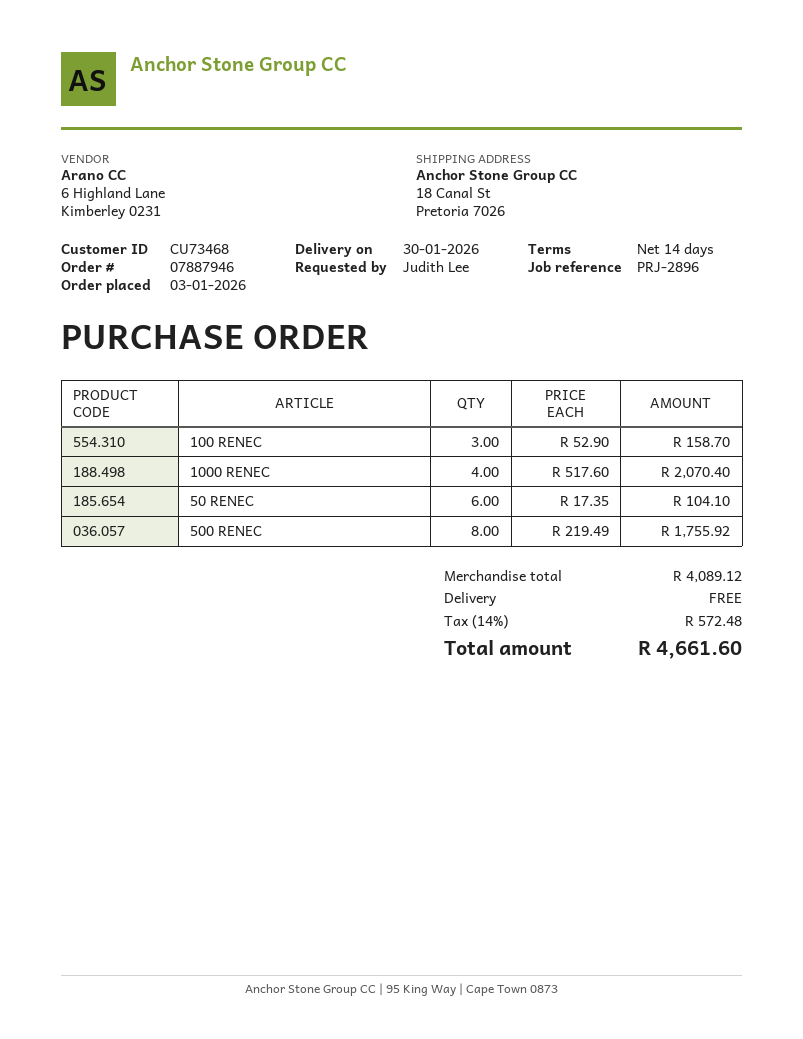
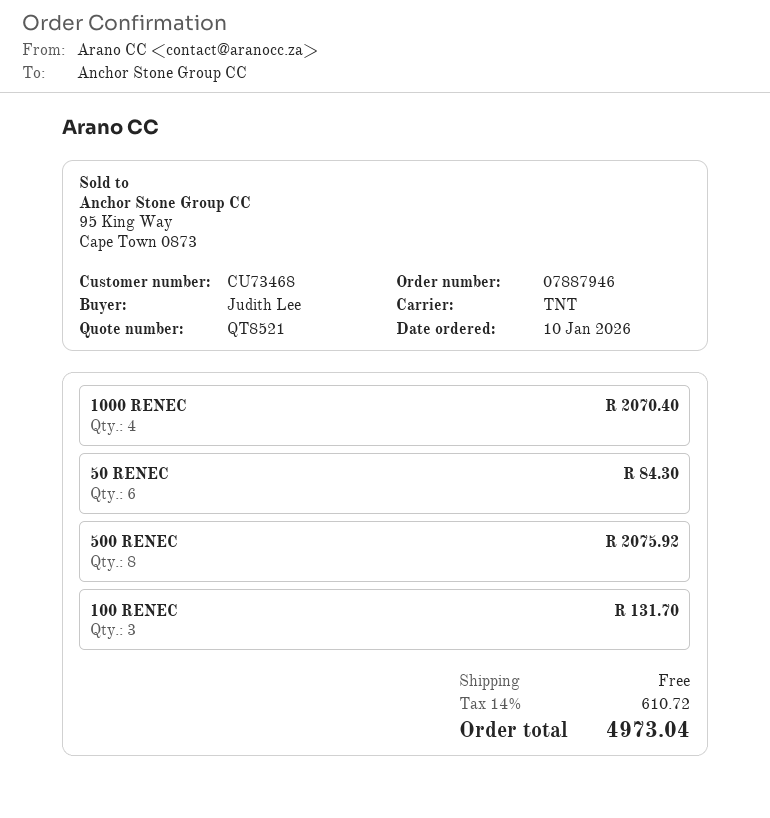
order date: 2026-01-03 -> 2026-01-10
100 RENEC: 3 for 158.70 -> 3 for 131.70
50 RENEC: 6 for 104.10 -> 6 for 84.30
500 RENEC: 8 for 1755.92 -> 8 for 2075.92
tax: 14% = 572.48 -> 14% = 610.72
total: 4661.60 -> 4973.04

